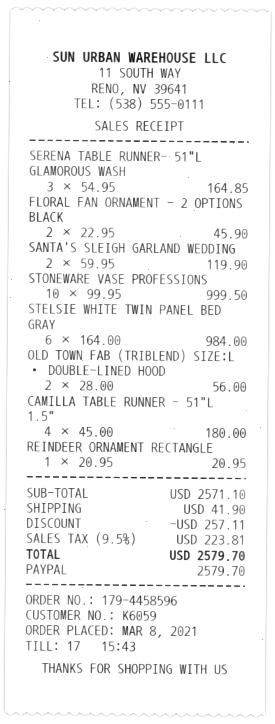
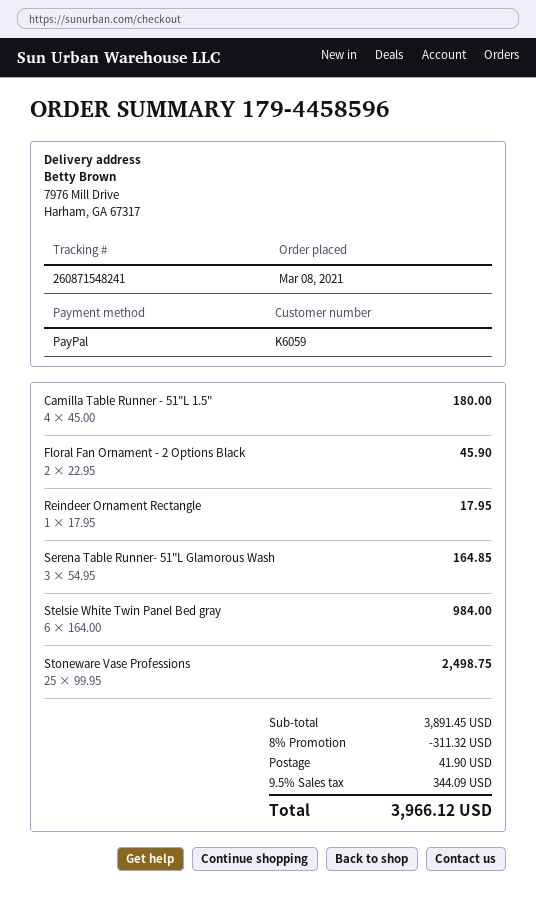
SANTA'S SLEIGH GARLAND WEDDING: 2 x 59.95 = 119.90 -> none
STONEWARE VASE PROFESSIONS: 10 x 99.95 = 999.50 -> 25 x 99.95 = 2498.75
OLD TOWN FAB (TRIBLEND) SIZE:L • DOUBLE-LINED HOOD: 2 x 28.00 = 56.00 -> none
REINDEER ORNAMENT RECTANGLE: 1 x 20.95 = 20.95 -> 1 x 17.95 = 17.95
subtotal: 2571.10 -> 3891.45
discount: 257.11 -> 311.32
tax: 9.5% = 223.81 -> 9.5% = 344.09
total: 2579.70 -> 3966.12

